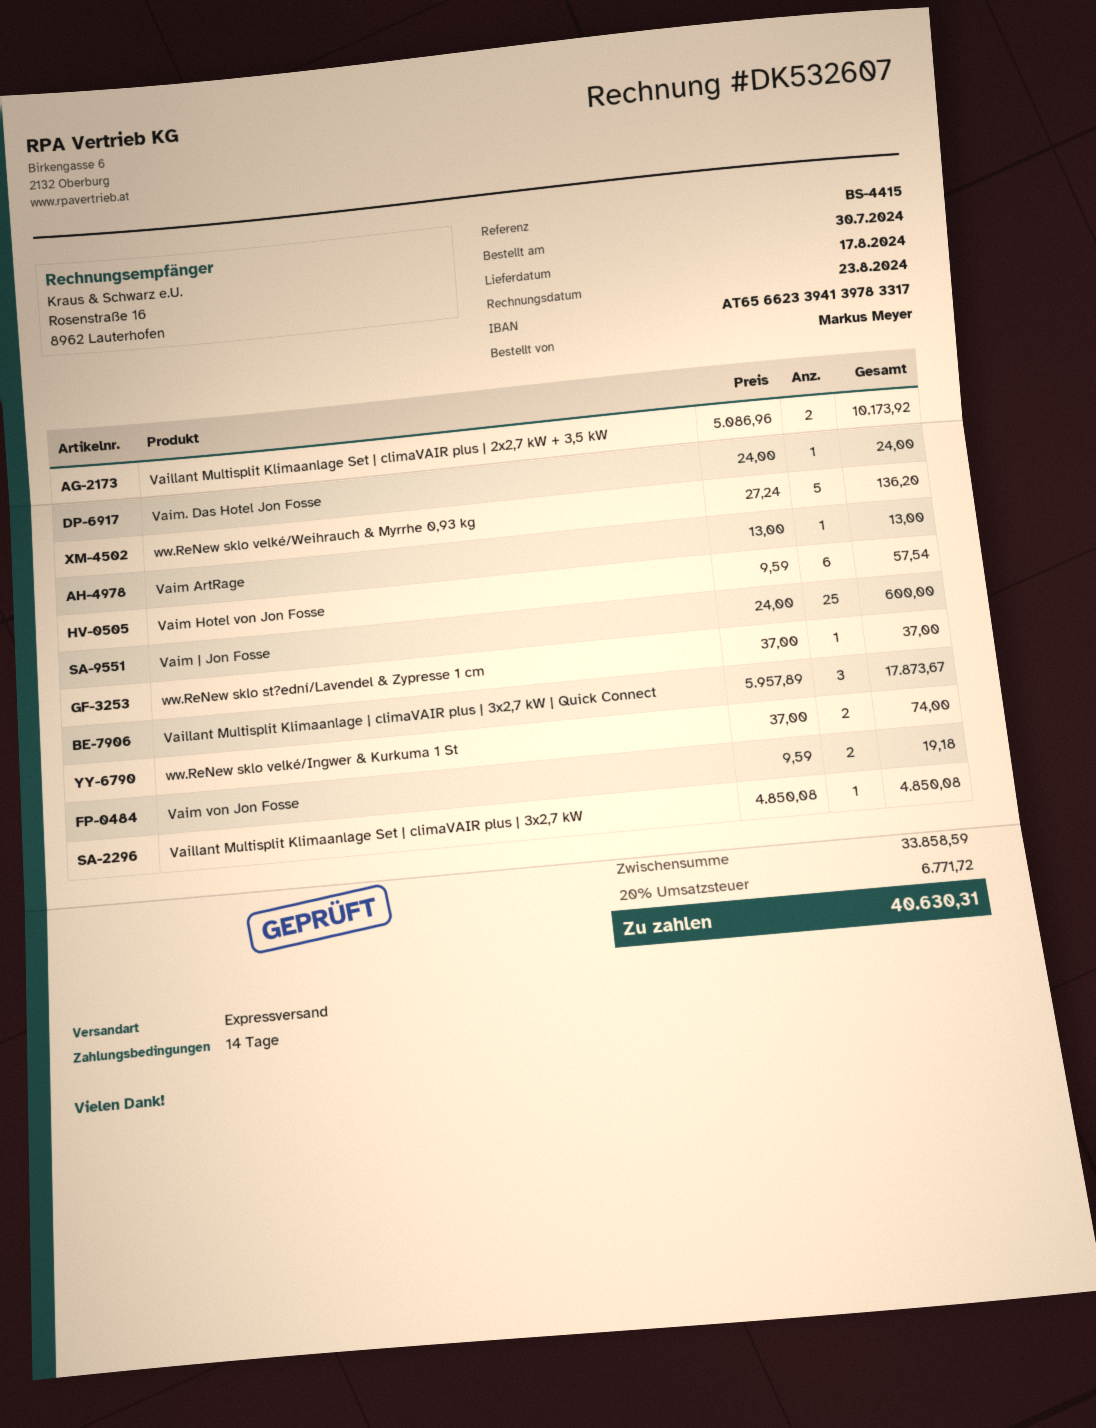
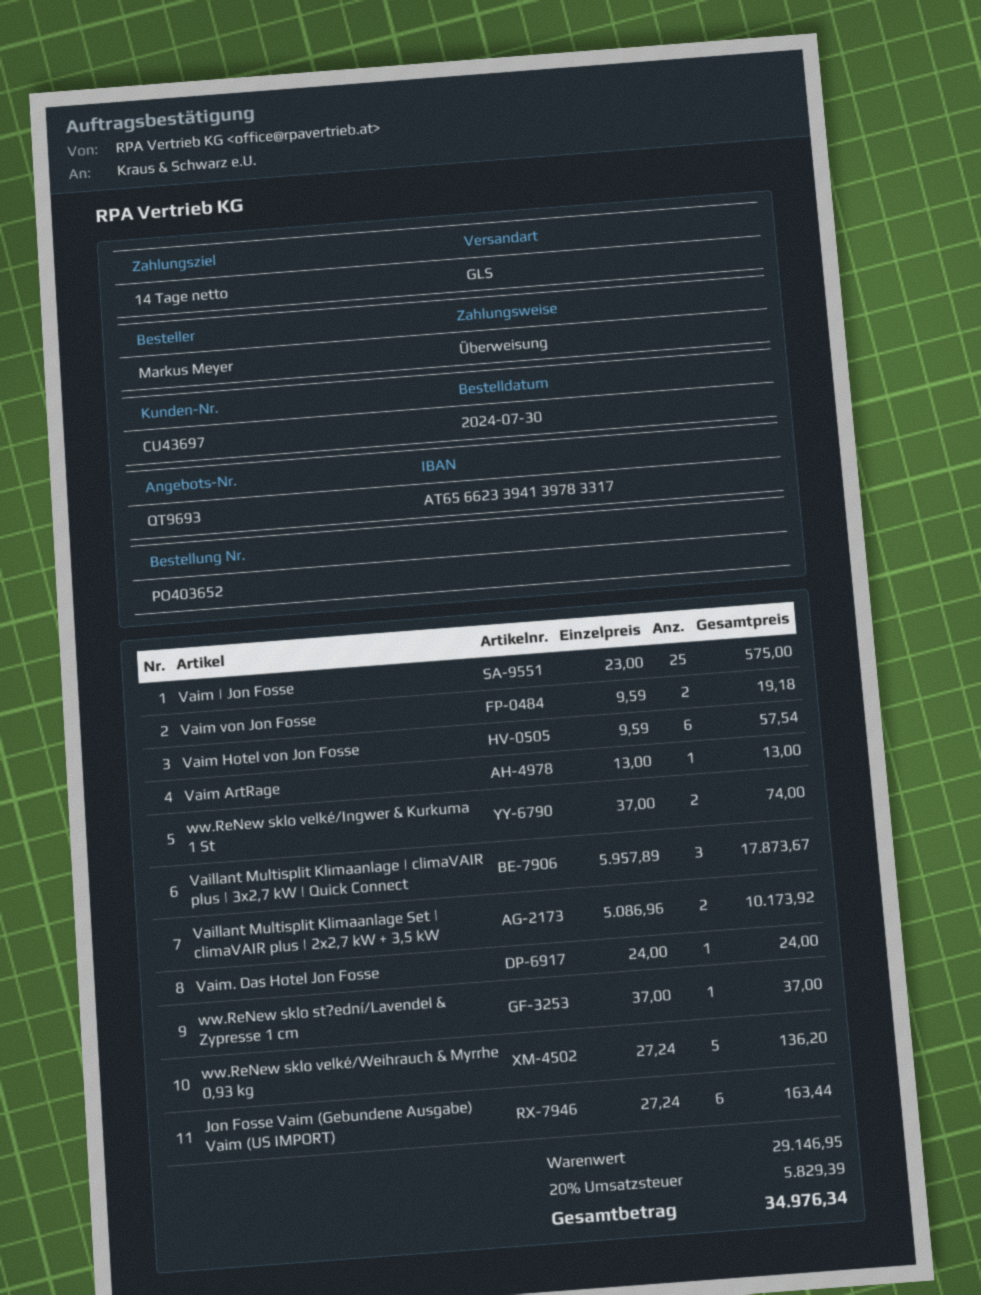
shipping method: express -> GLS
Vaim | Jon Fosse: 25 x 24.00 = 600.00 -> 25 x 23.00 = 575.00
Vaillant Multisplit Klimaanlage Set | climaVAIR plus | 3x2,7 kW: 1 x 4850.08 = 4850.08 -> none
Jon Fosse Vaim (Gebundene Ausgabe) Vaim (US IMPORT): none -> 6 x 27.24 = 163.44
subtotal: 33858.59 -> 29146.95
tax: 20% = 6771.72 -> 20% = 5829.39
total: 40630.31 -> 34976.34

